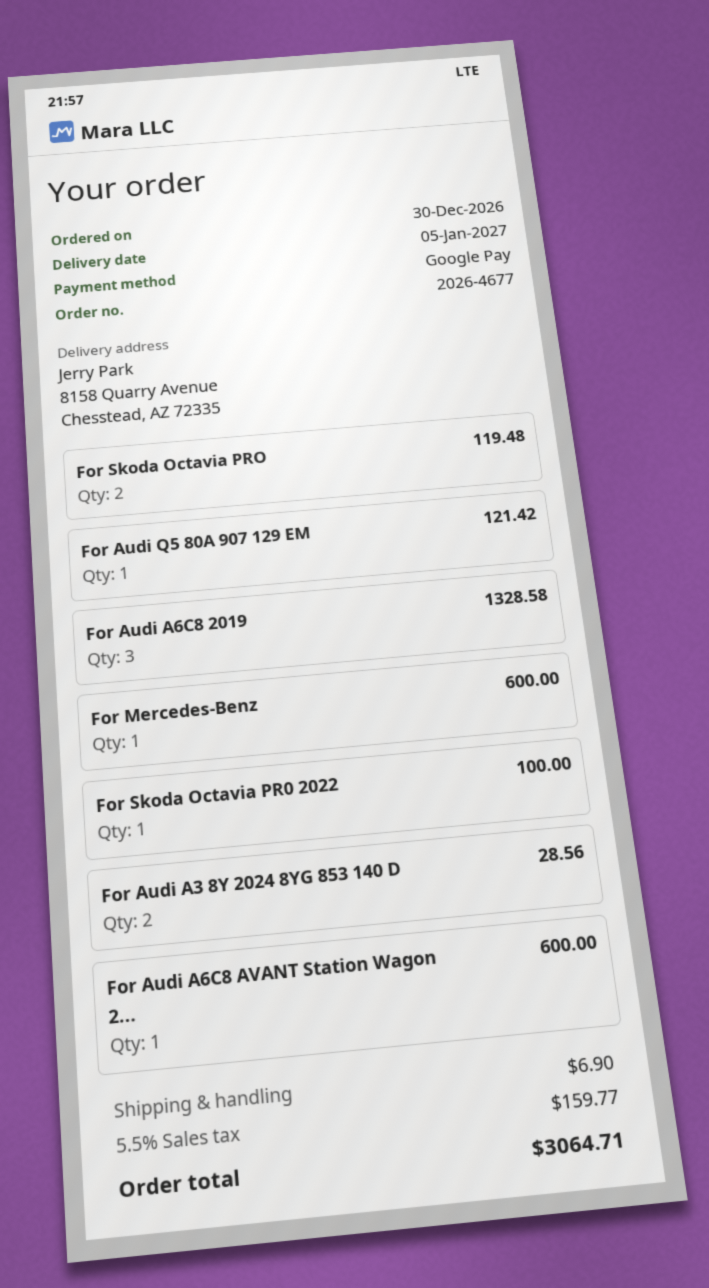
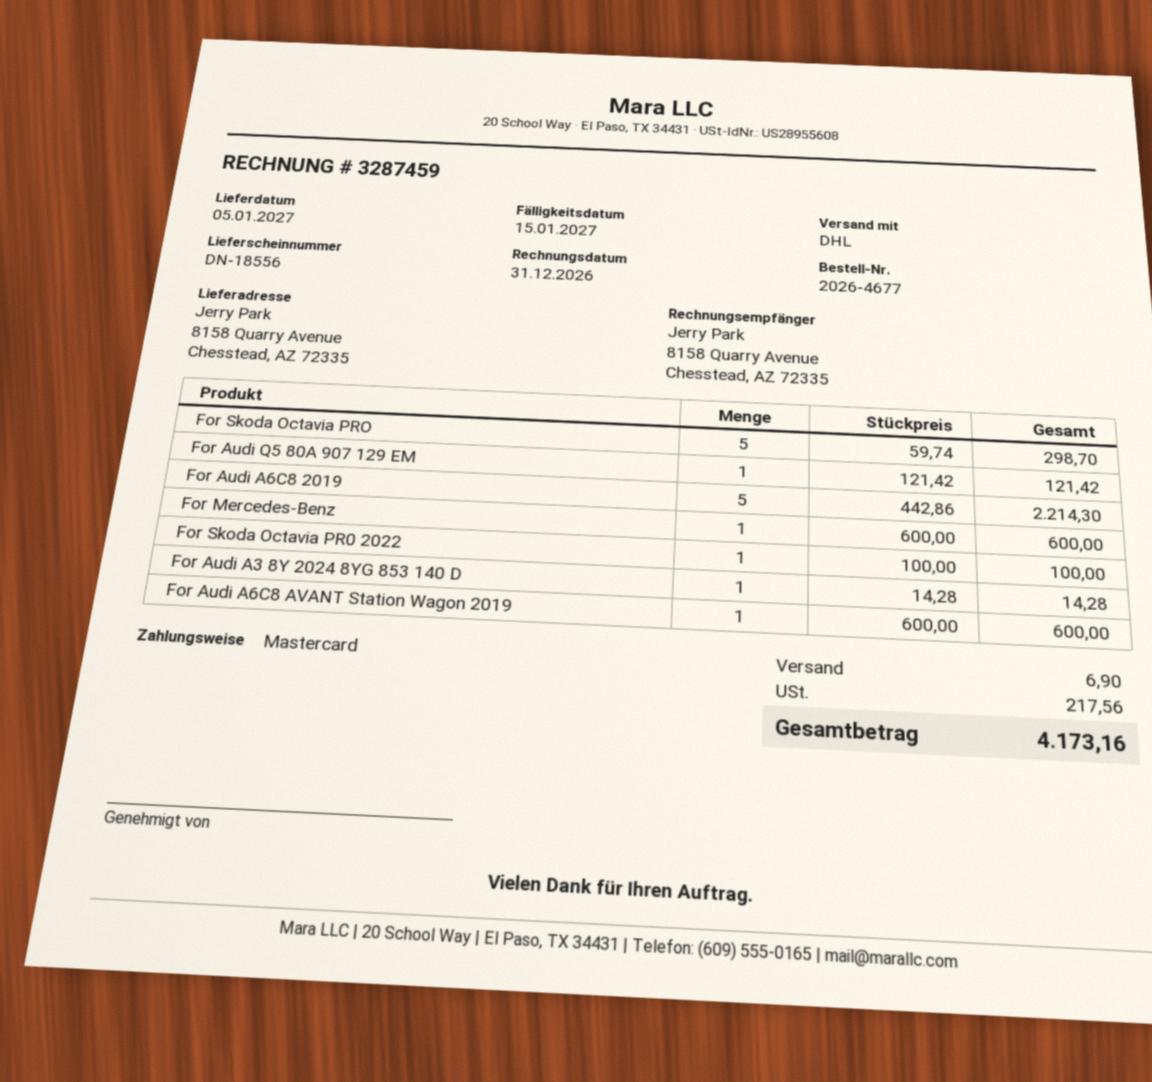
payment method: Google Pay -> Mastercard
For Skoda Octavia PRO: 2 for 119.48 -> 5 for 298.70
For Audi A6C8 2019: 3 for 1328.58 -> 5 for 2214.30
For Audi A3 8Y 2024 8YG 853 140 D: 2 for 28.56 -> 1 for 14.28
tax: 159.77 -> 217.56
total: 3064.71 -> 4173.16

